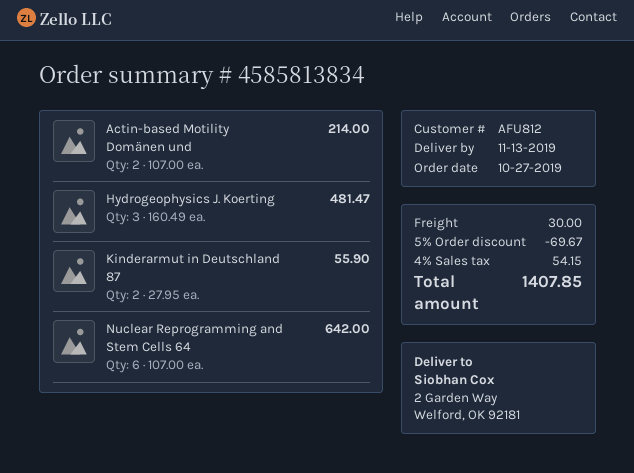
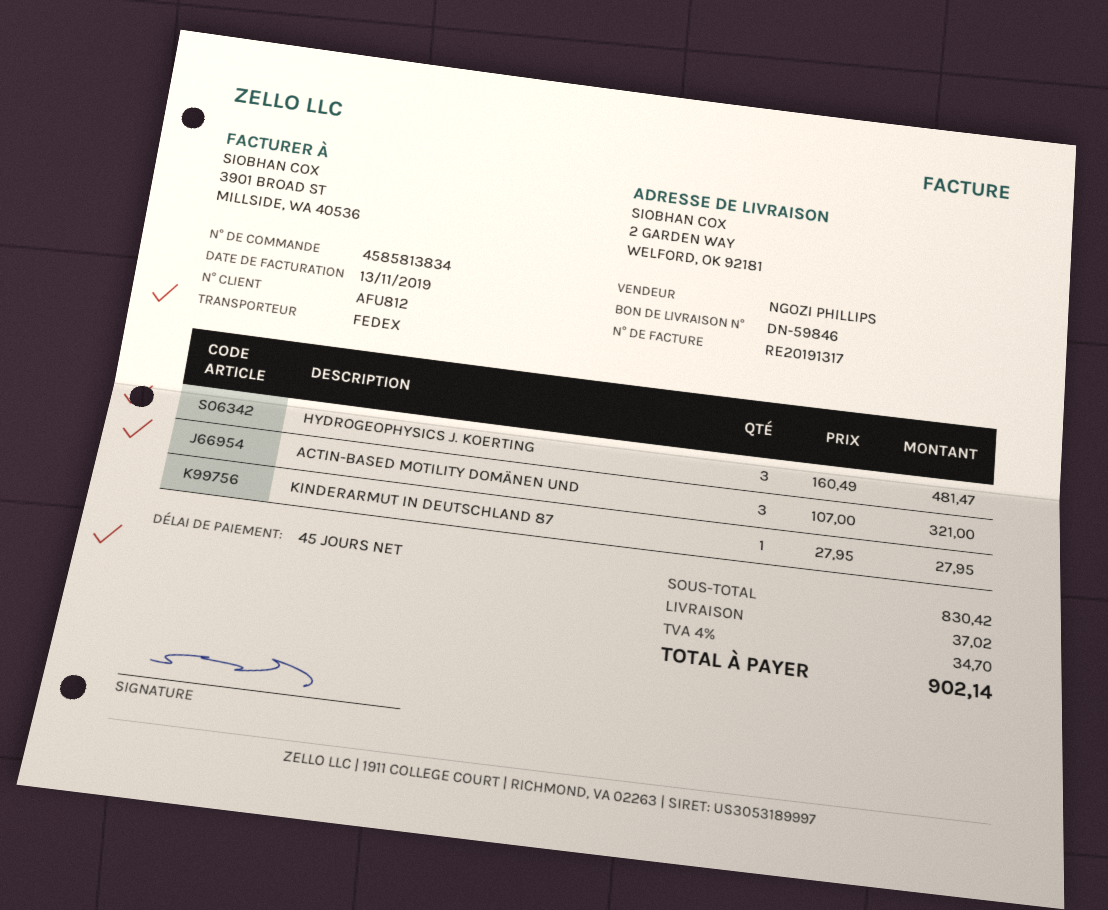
Actin-based Motility Domänen und: 2 x 107.00 = 214.00 -> 3 x 107.00 = 321.00
Kinderarmut in Deutschland 87: 2 x 27.95 = 55.90 -> 1 x 27.95 = 27.95
Nuclear Reprogramming and Stem Cells 64: 6 x 107.00 = 642.00 -> none
discount: 5% = 69.67 -> none
shipping: 30.00 -> 37.02
tax: 4% = 54.15 -> 4% = 34.70
total: 1407.85 -> 902.14

